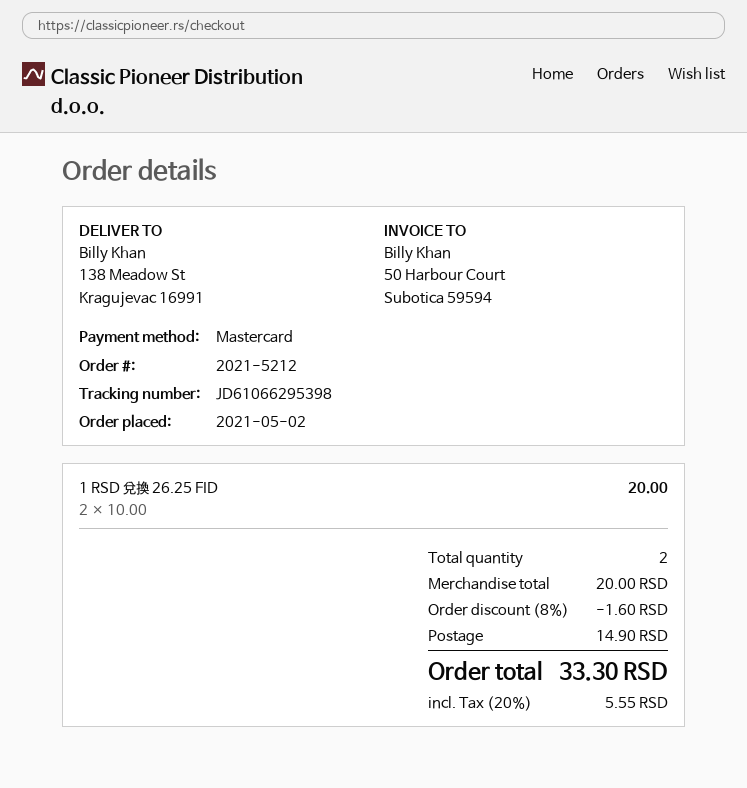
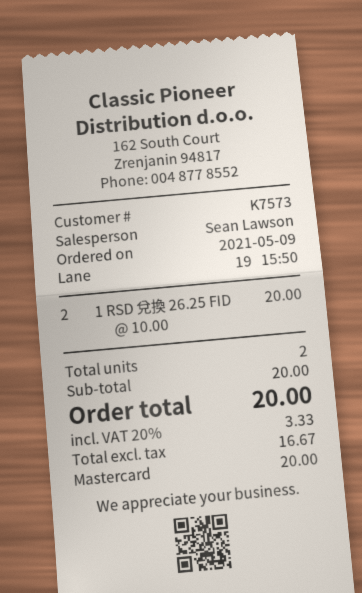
order date: 2021-05-02 -> 2021-05-09
discount: 8% = 1.60 -> none
shipping: 14.90 -> none
tax: 20% = 5.55 -> 20% = 3.33
total: 33.30 -> 20.00

